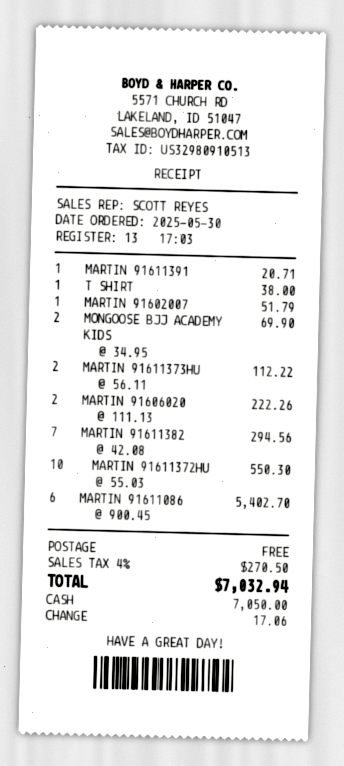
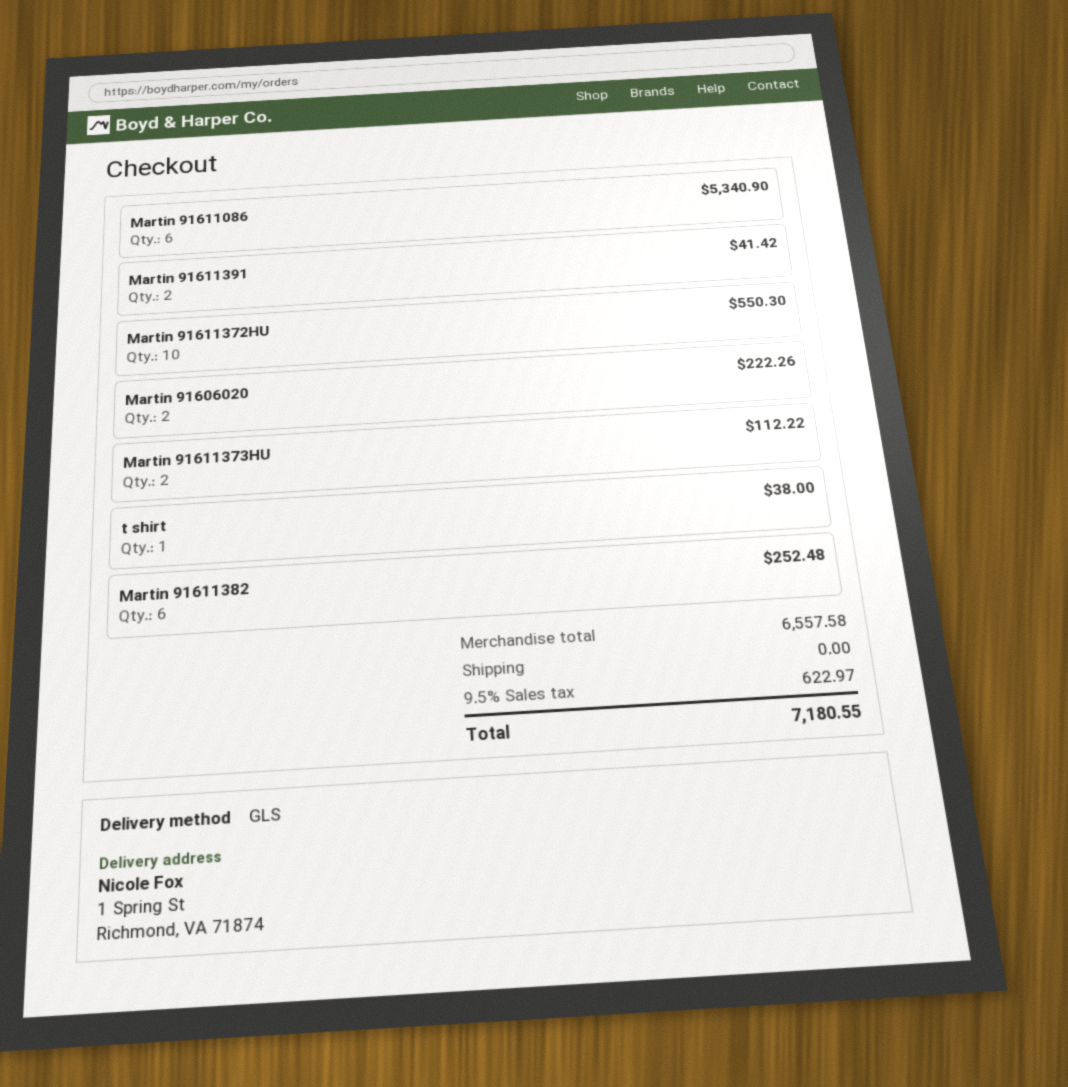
MARTIN 91611391: 1 for 20.71 -> 2 for 41.42
MARTIN 91602007: 1 for 51.79 -> none
MONGOOSE BJJ ACADEMY KIDS: 2 for 69.90 -> none
MARTIN 91611382: 7 for 294.56 -> 6 for 252.48
MARTIN 91611086: 6 for 5402.70 -> 6 for 5340.90
tax: 4% = 270.50 -> 9.5% = 622.97
total: 7032.94 -> 7180.55

